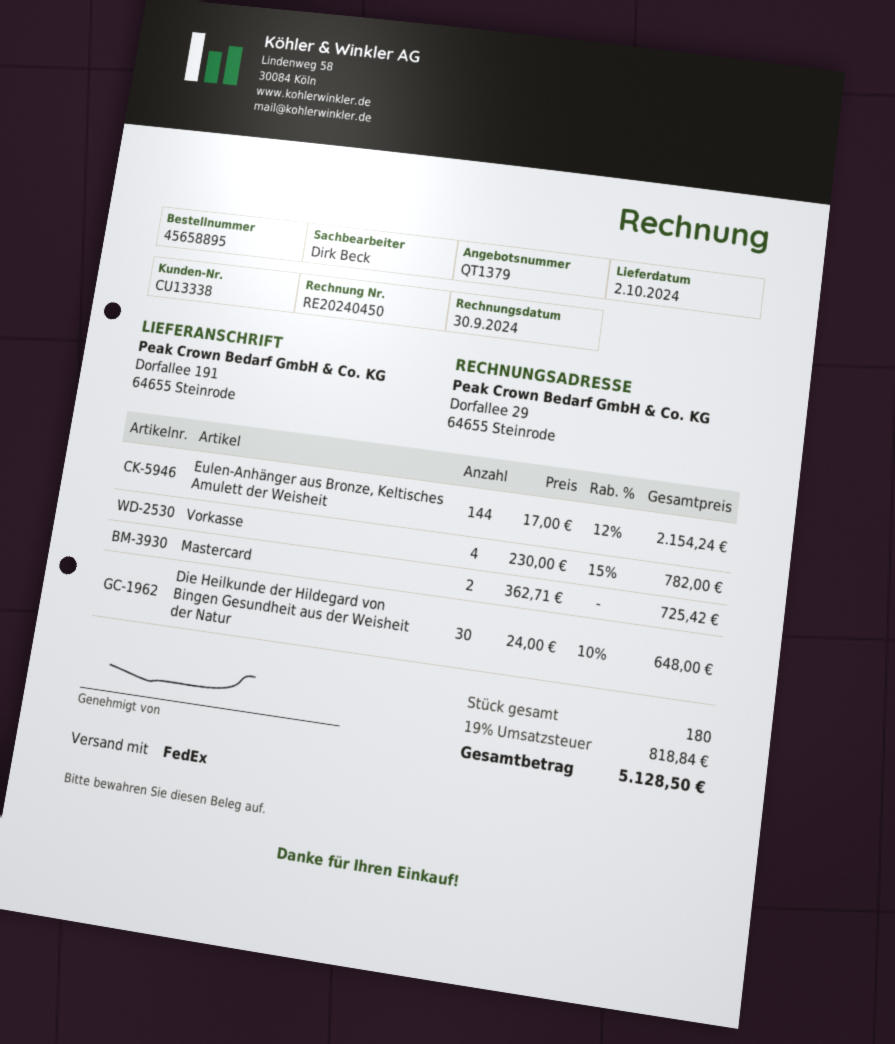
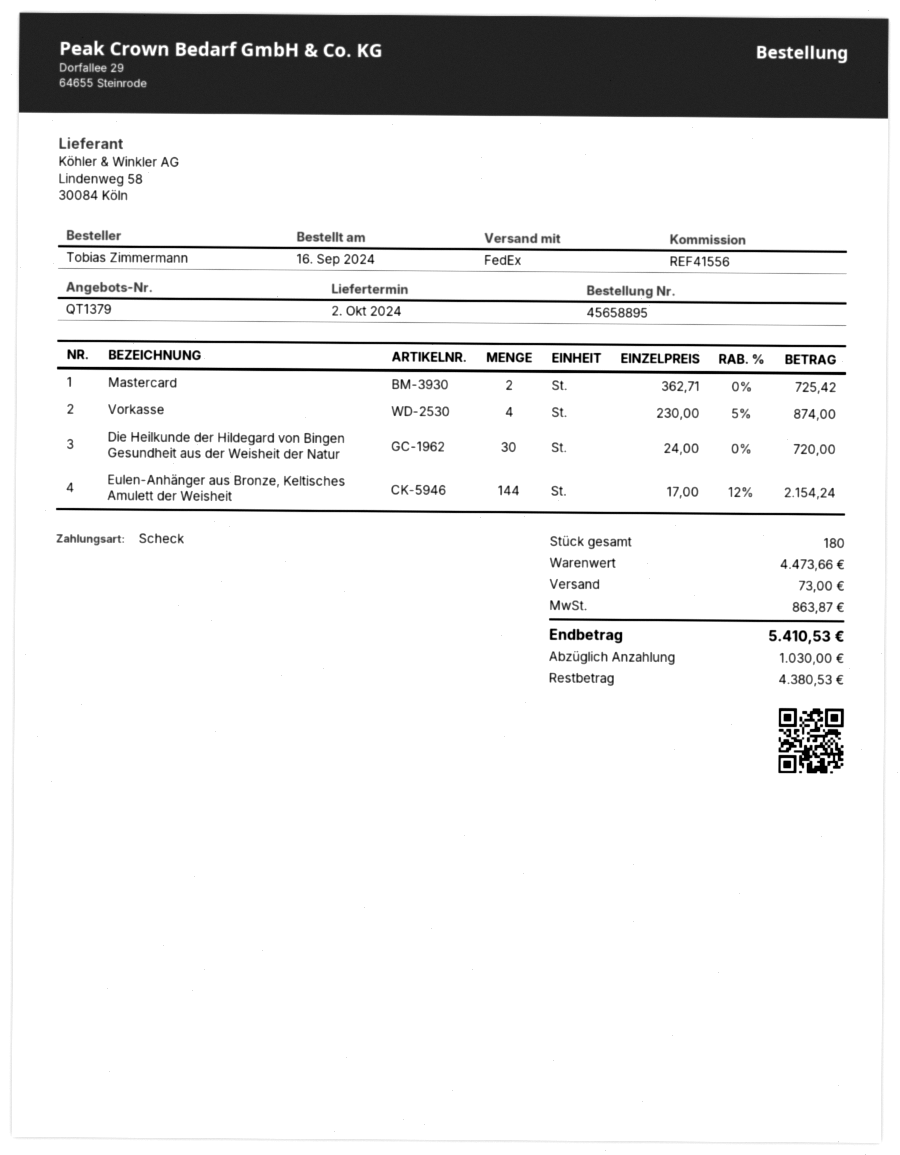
Vorkasse: 4 x 230.00 - 15% = 782.00 -> 4 x 230.00 - 5% = 874.00
Die Heilkunde der Hildegard von Bingen Gesundheit aus der Weisheit der Natur: 30 x 24.00 - 10% = 648.00 -> 30 x 24.00 = 720.00
shipping: none -> 73.00
tax: 818.84 -> 863.87
total: 5128.50 -> 5410.53

